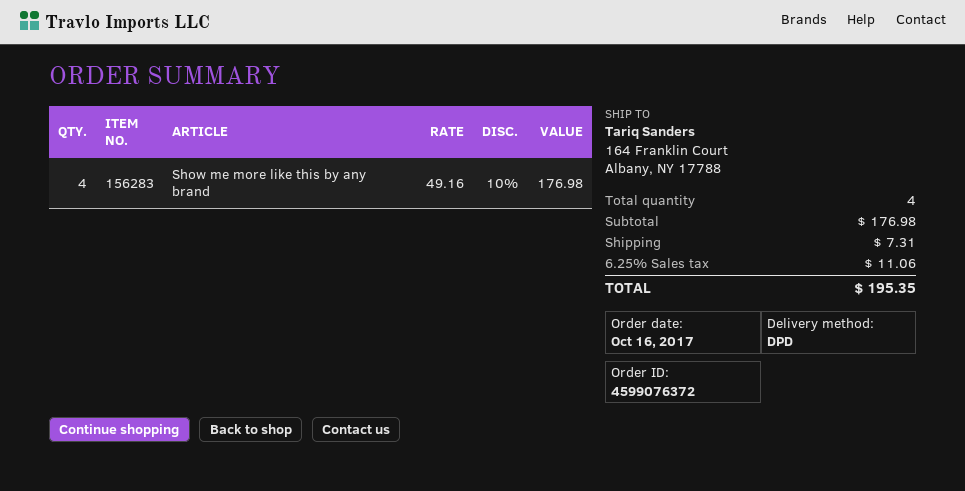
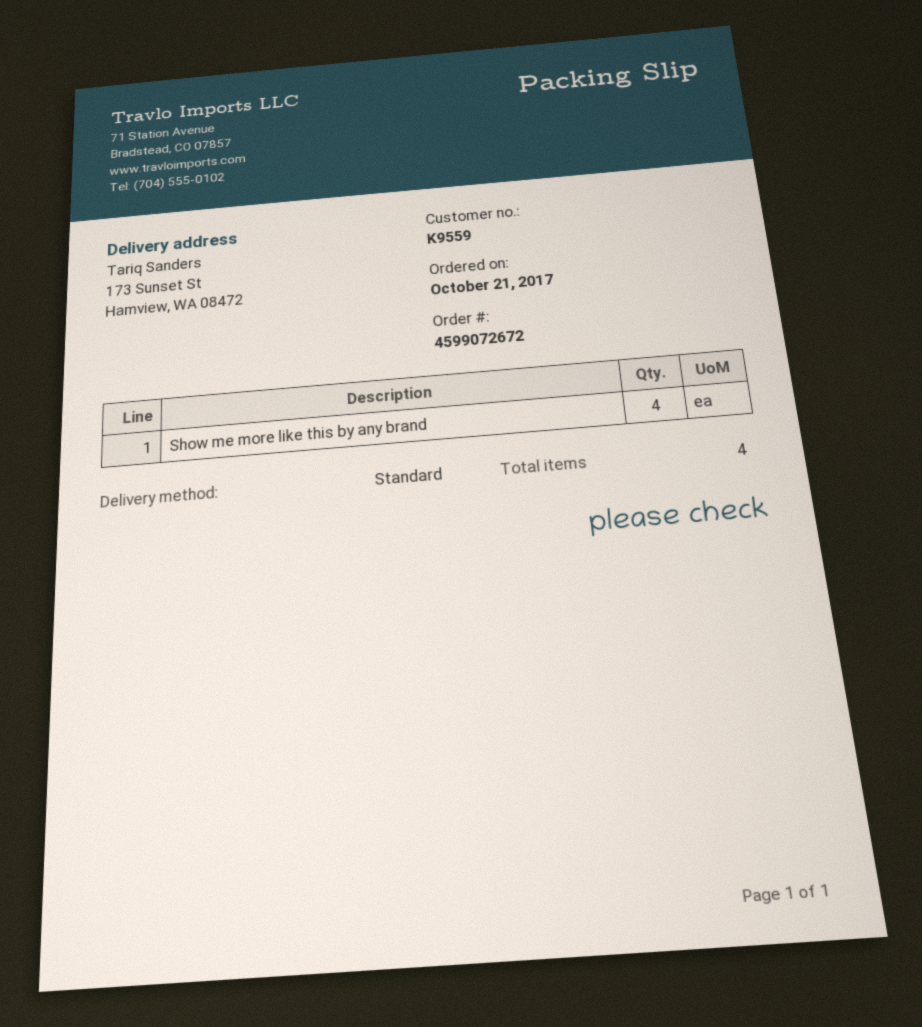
order number: 4599076372 -> 4599072672
order date: 2017-10-16 -> 2017-10-21
shipping method: DPD -> standard
ship to: 164 Franklin Court, Albany, NY 17788 -> 173 Sunset St, Hamview, WA 08472

